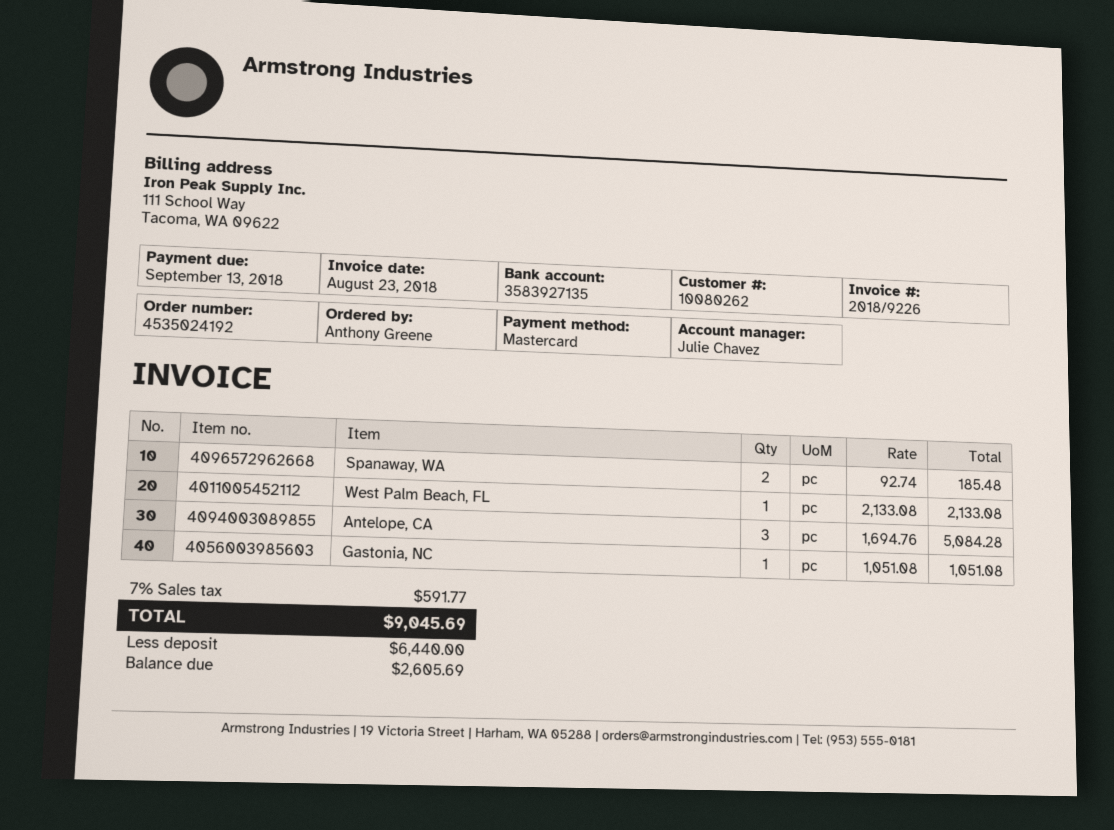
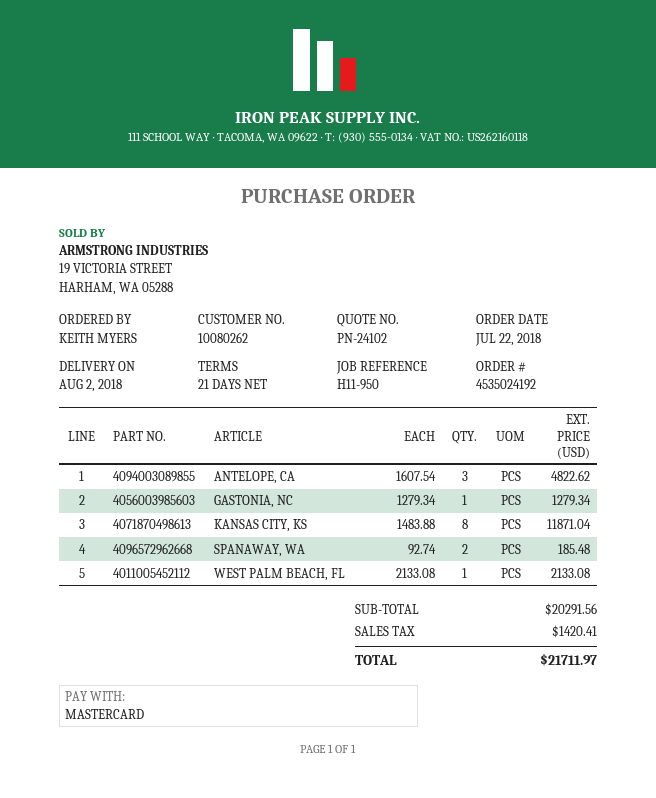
ordered by: Anthony Greene -> KEITH MYERS
Antelope, CA: 3 x 1694.76 = 5084.28 -> 3 x 1607.54 = 4822.62
Gastonia, NC: 1 x 1051.08 = 1051.08 -> 1 x 1279.34 = 1279.34
KANSAS CITY, KS: none -> 8 x 1483.88 = 11871.04
tax: 591.77 -> 1420.41
total: 9045.69 -> 21711.97

